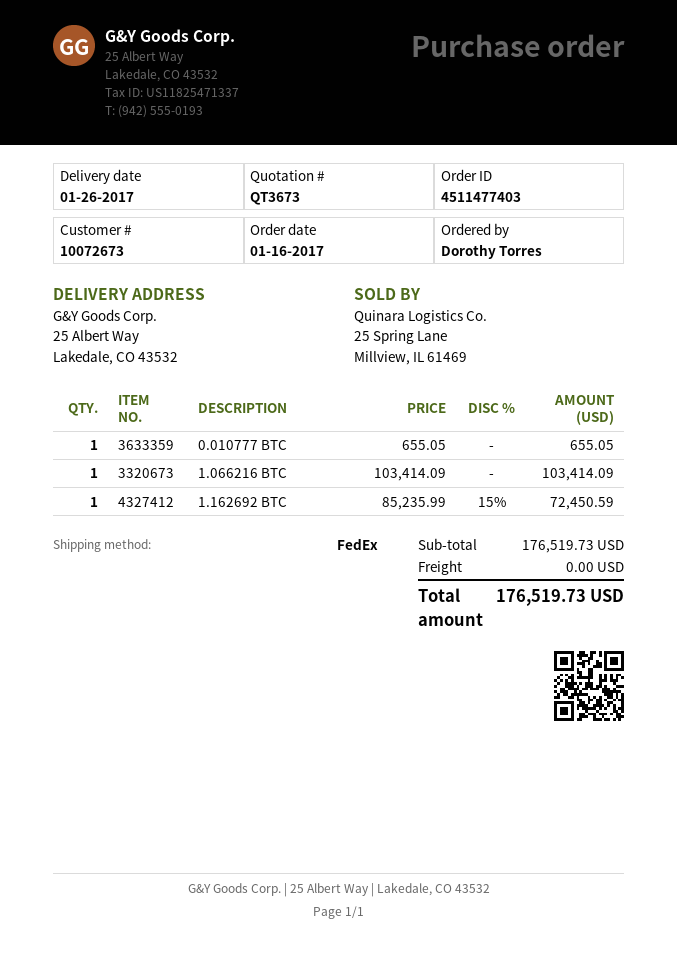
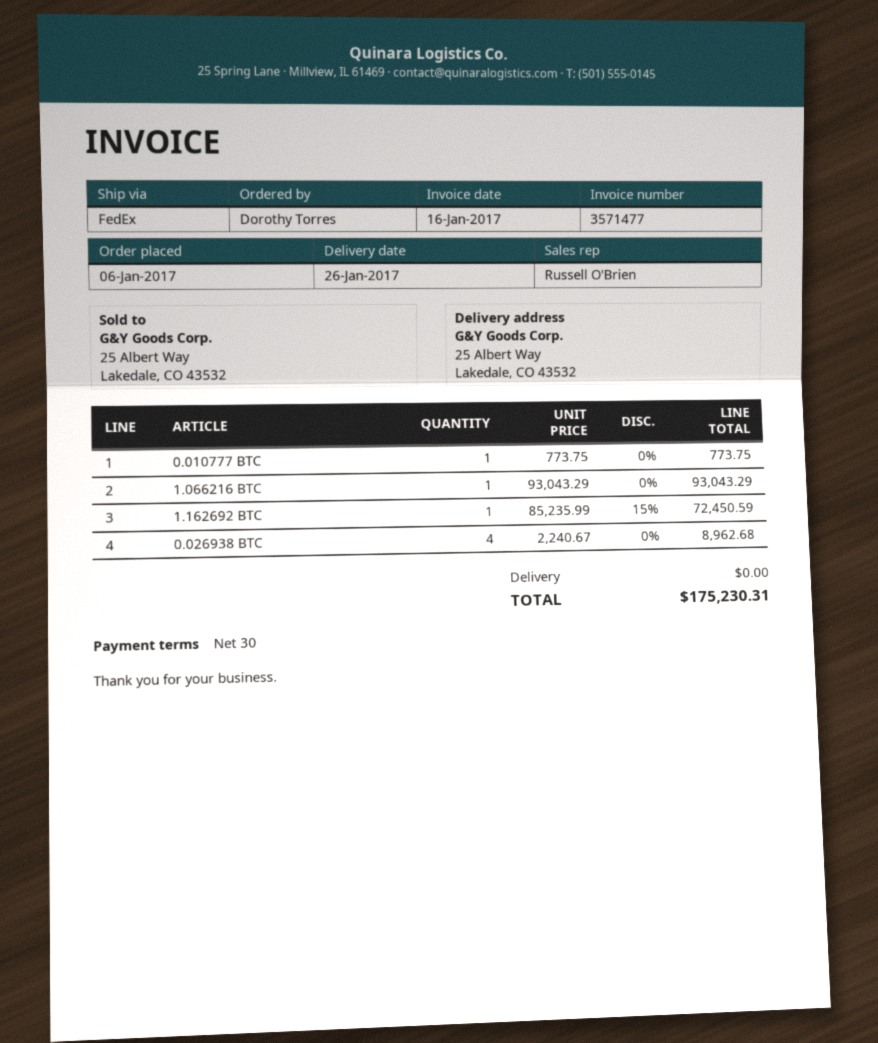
order date: 2017-01-16 -> 2017-01-06
0.010777 BTC: 1 x 655.05 = 655.05 -> 1 x 773.75 = 773.75
1.066216 BTC: 1 x 103414.09 = 103414.09 -> 1 x 93043.29 = 93043.29
0.026938 BTC: none -> 4 x 2240.67 = 8962.68
total: 176519.73 -> 175230.31

